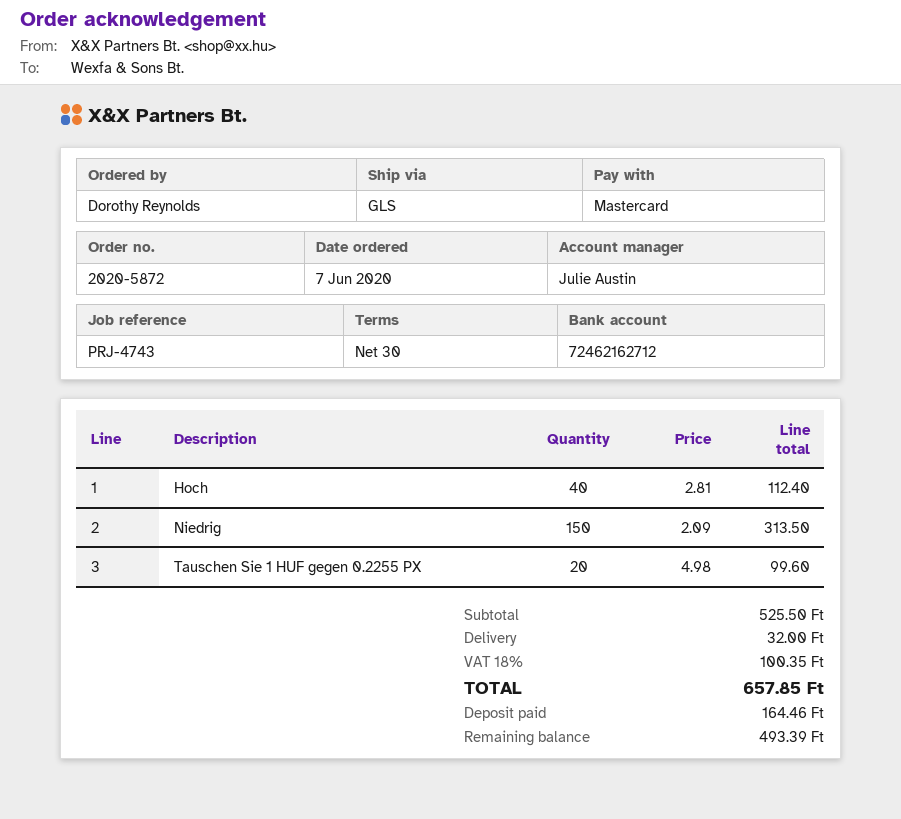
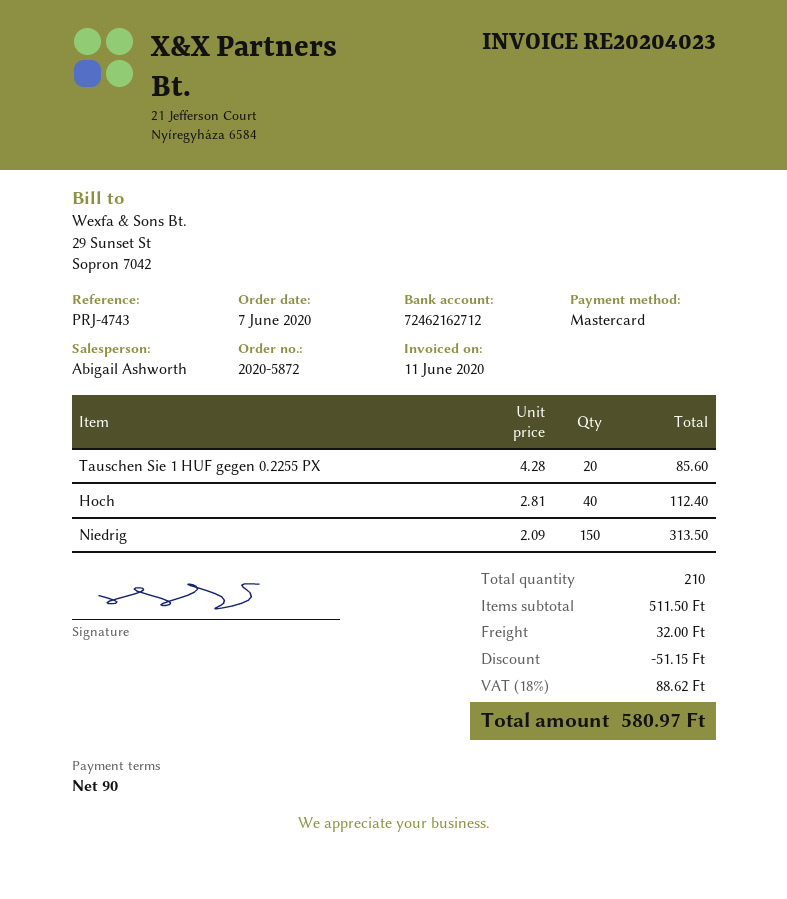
payment terms: 30 days -> 90 days
sales rep: Julie Austin -> Abigail Ashworth
Tauschen Sie 1 HUF gegen 0.2255 PX: 20 x 4.98 = 99.60 -> 20 x 4.28 = 85.60
subtotal: 525.50 -> 511.50
discount: none -> 51.15
tax: 18% = 100.35 -> 18% = 88.62
total: 657.85 -> 580.97

